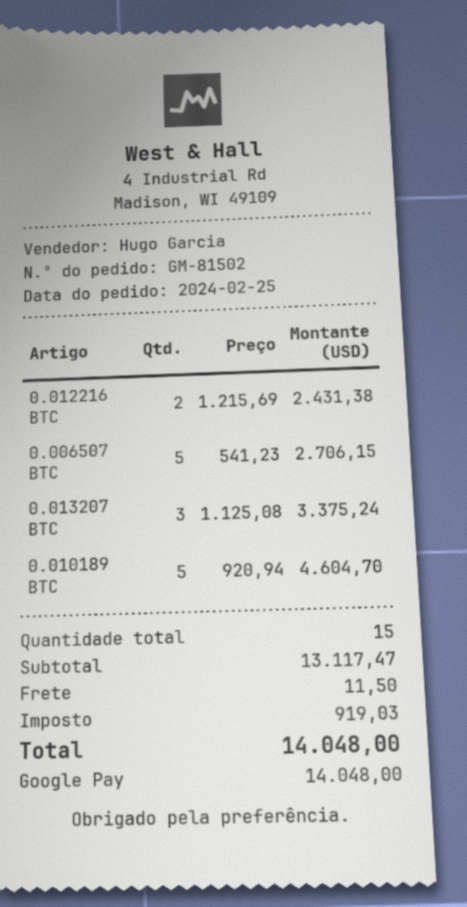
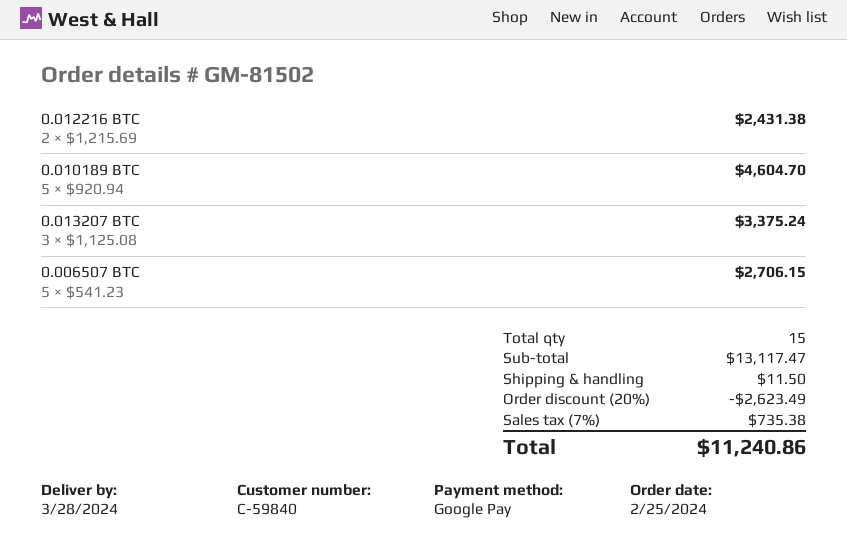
discount: none -> 20% = 2623.49
tax: 919.03 -> 735.38
total: 14048.00 -> 11240.86

